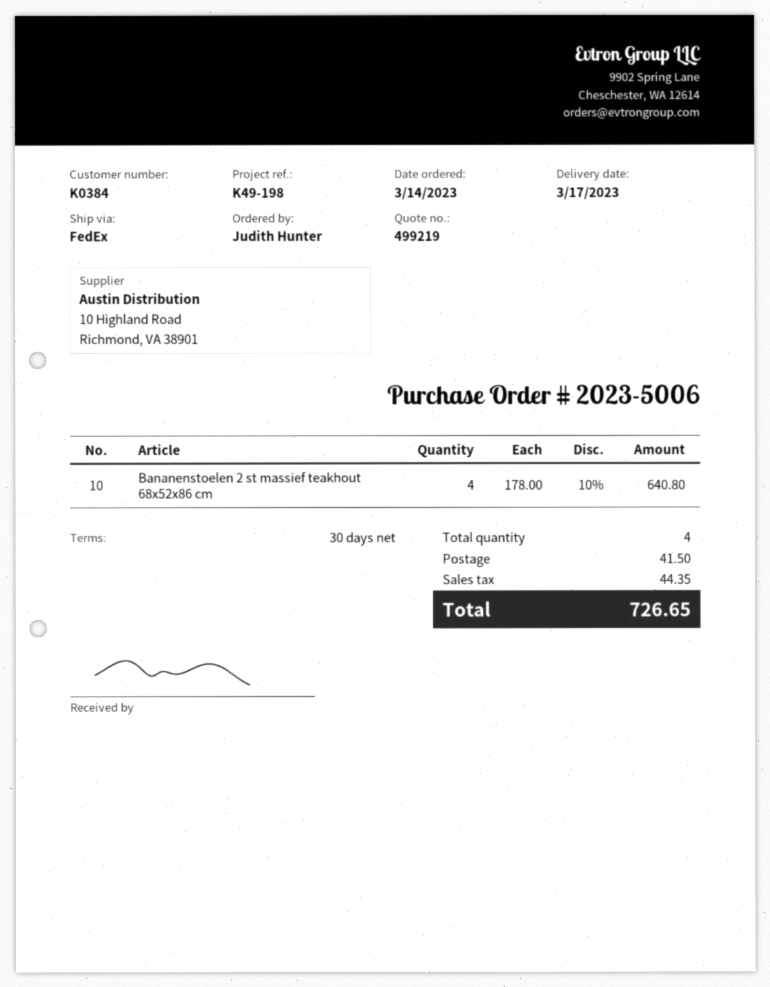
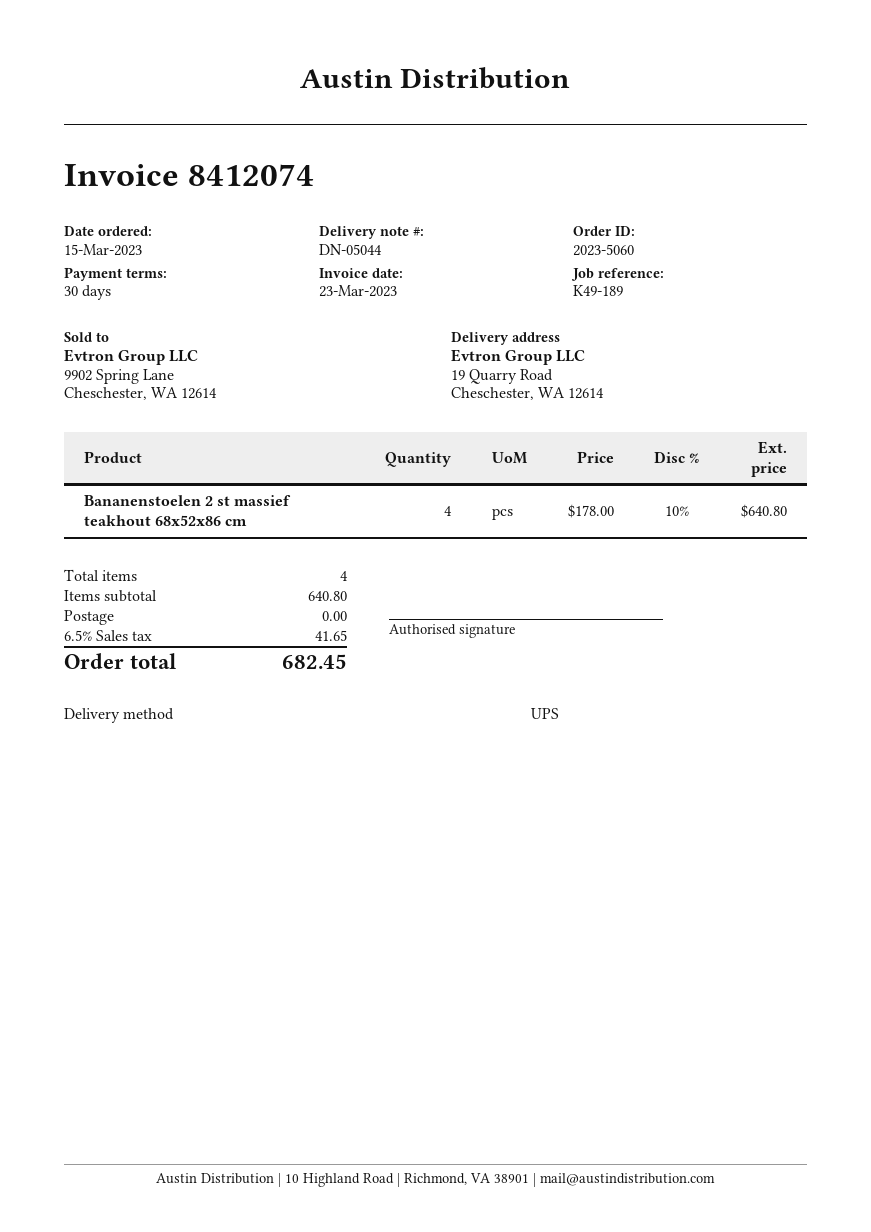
order number: 2023-5006 -> 2023-5060
order date: 2023-03-14 -> 2023-03-15
reference: K49-198 -> K49-189
shipping method: FedEx -> UPS
shipping: 41.50 -> 0.00
tax: 44.35 -> 41.65
total: 726.65 -> 682.45

